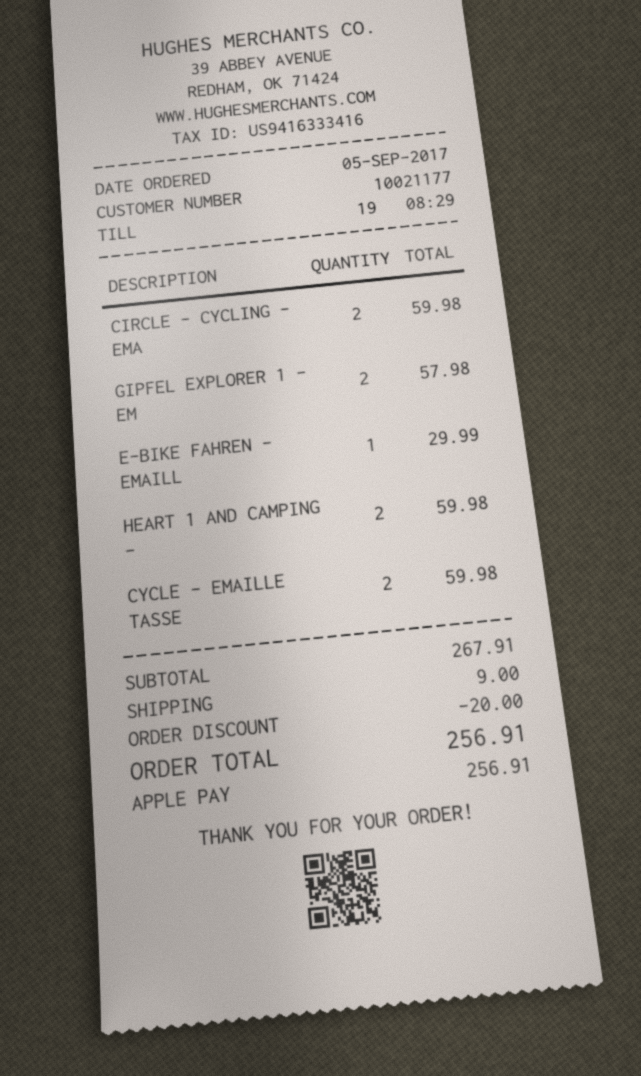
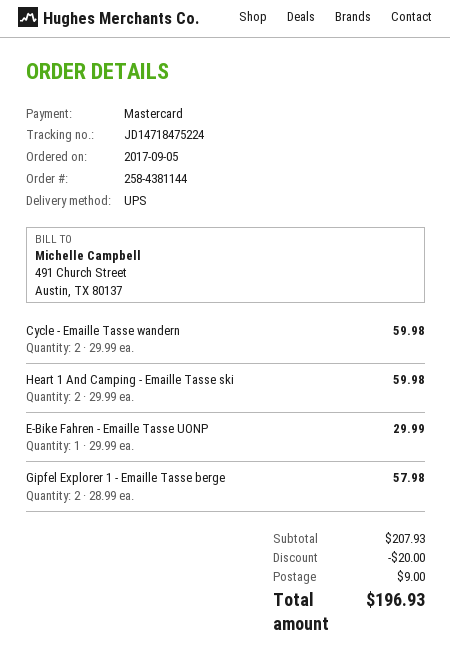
payment method: Apple Pay -> Mastercard
CIRCLE - CYCLING - EMA: 2 for 59.98 -> none
subtotal: 267.91 -> 207.93
total: 256.91 -> 196.93

